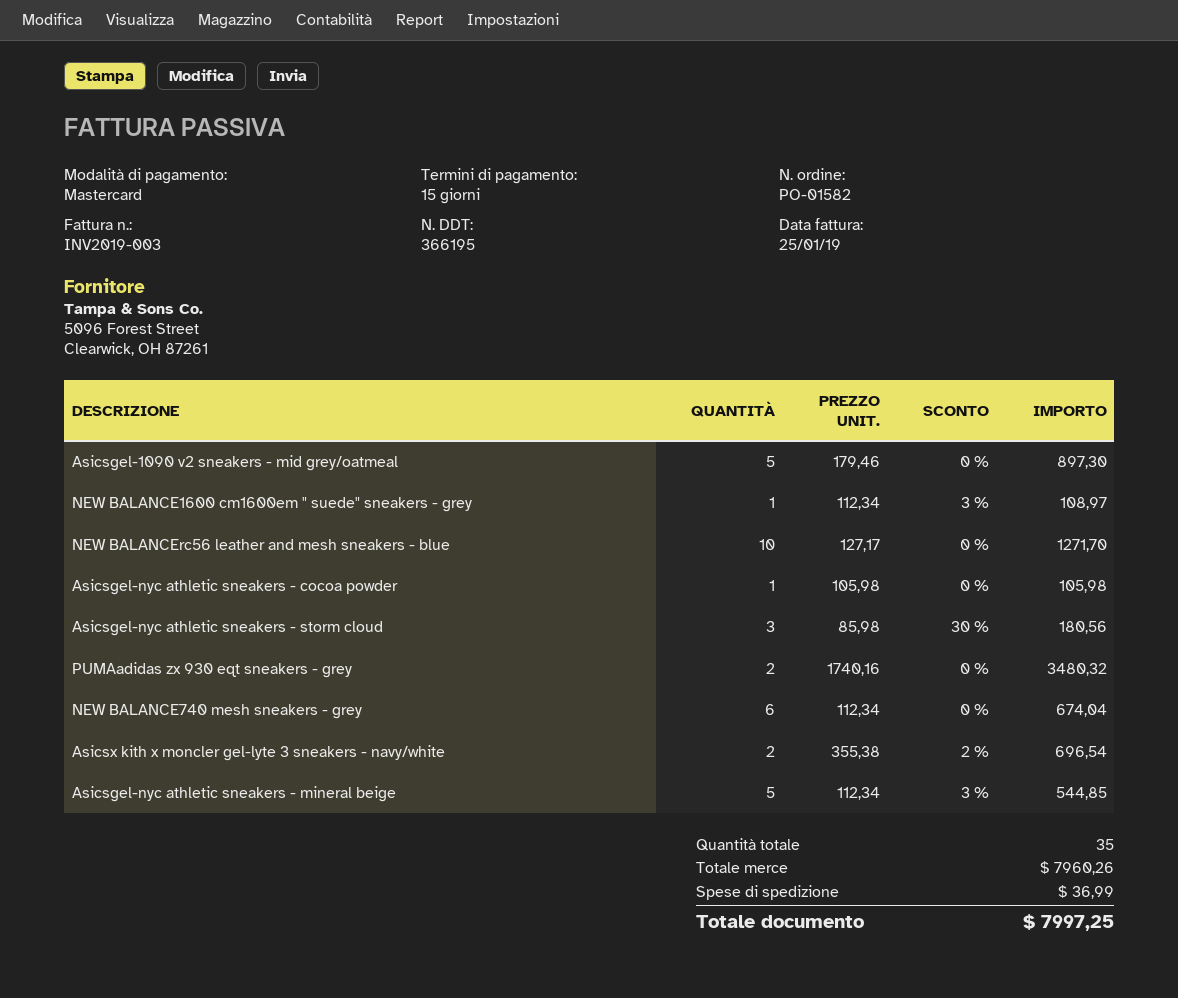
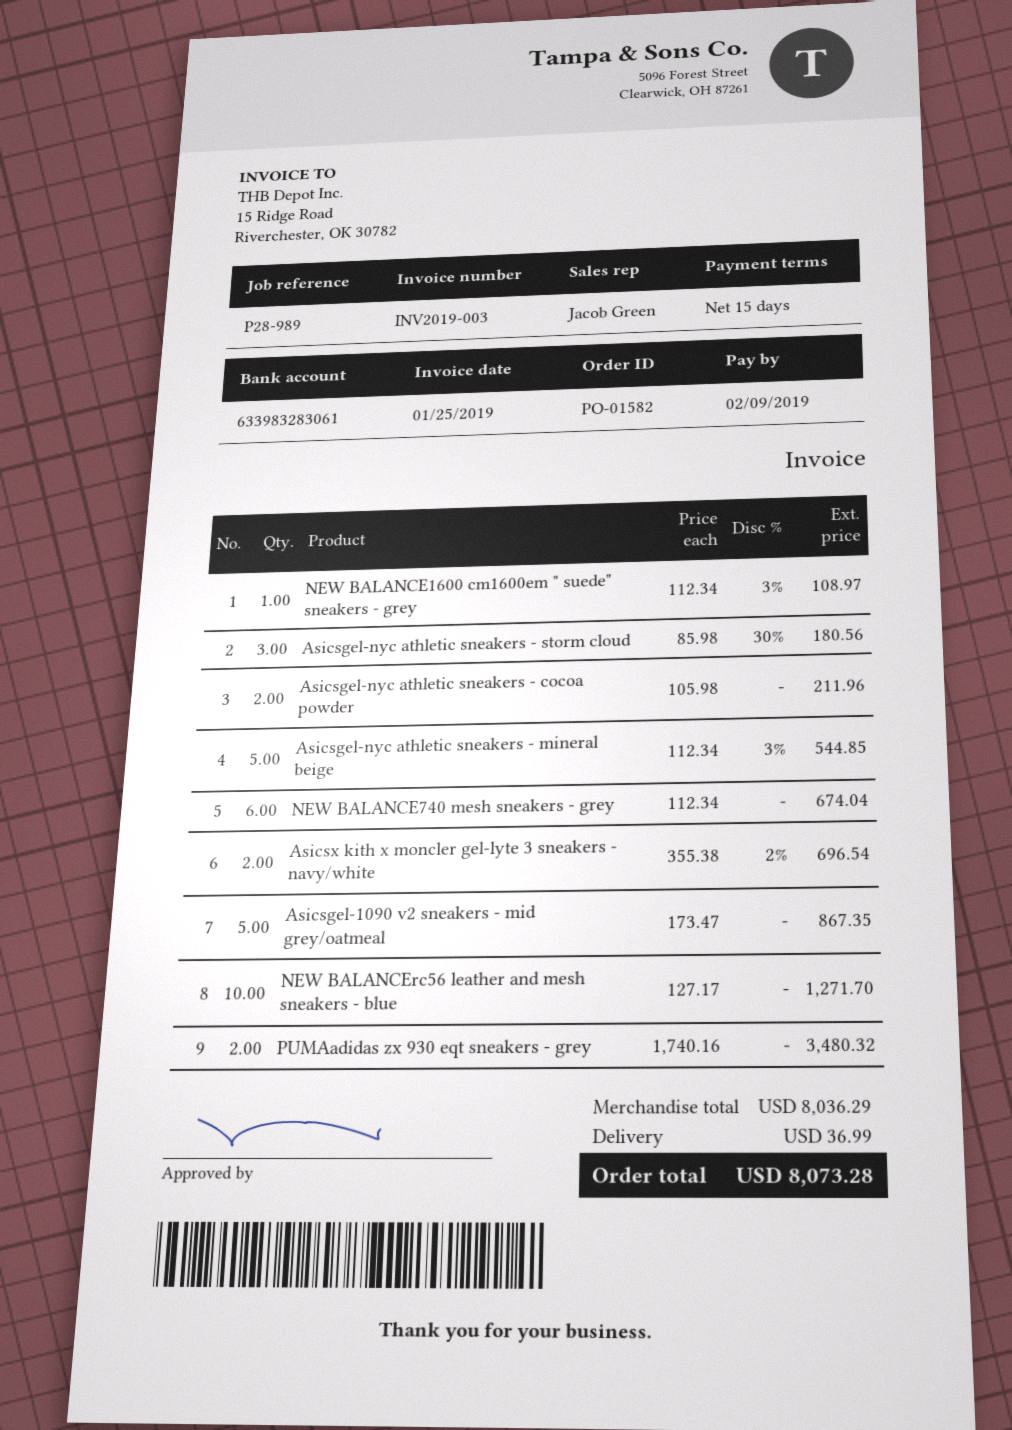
Asicsgel-1090 v2 sneakers - mid grey/oatmeal: 5 x 179.46 = 897.30 -> 5 x 173.47 = 867.35
Asicsgel-nyc athletic sneakers - cocoa powder: 1 x 105.98 = 105.98 -> 2 x 105.98 = 211.96
subtotal: 7960.26 -> 8036.29
total: 7997.25 -> 8073.28

